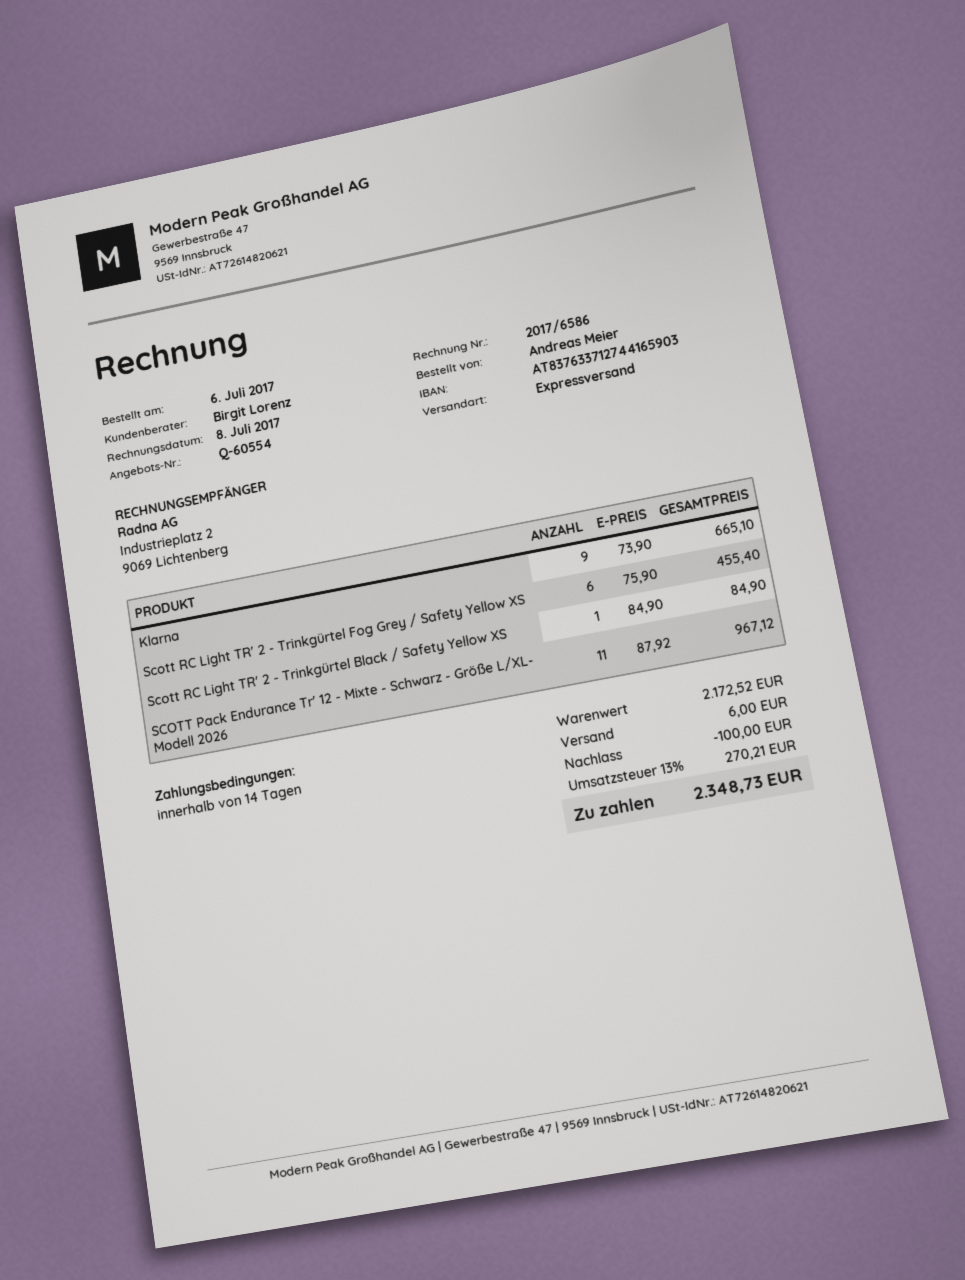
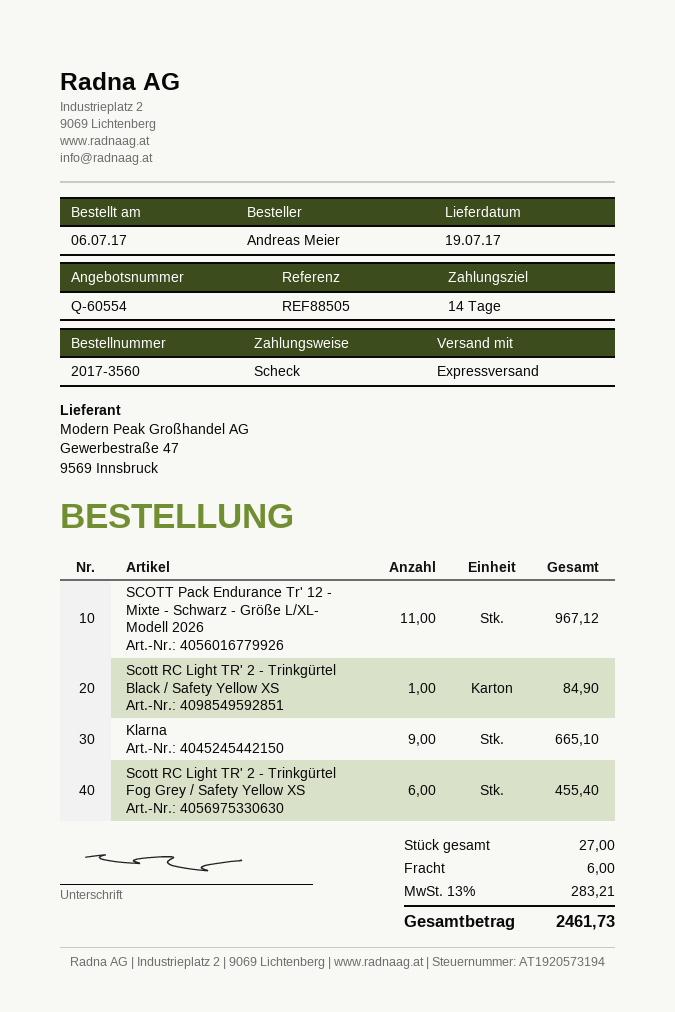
discount: 100.00 -> none
tax: 13% = 270.21 -> 13% = 283.21
total: 2348.73 -> 2461.73

